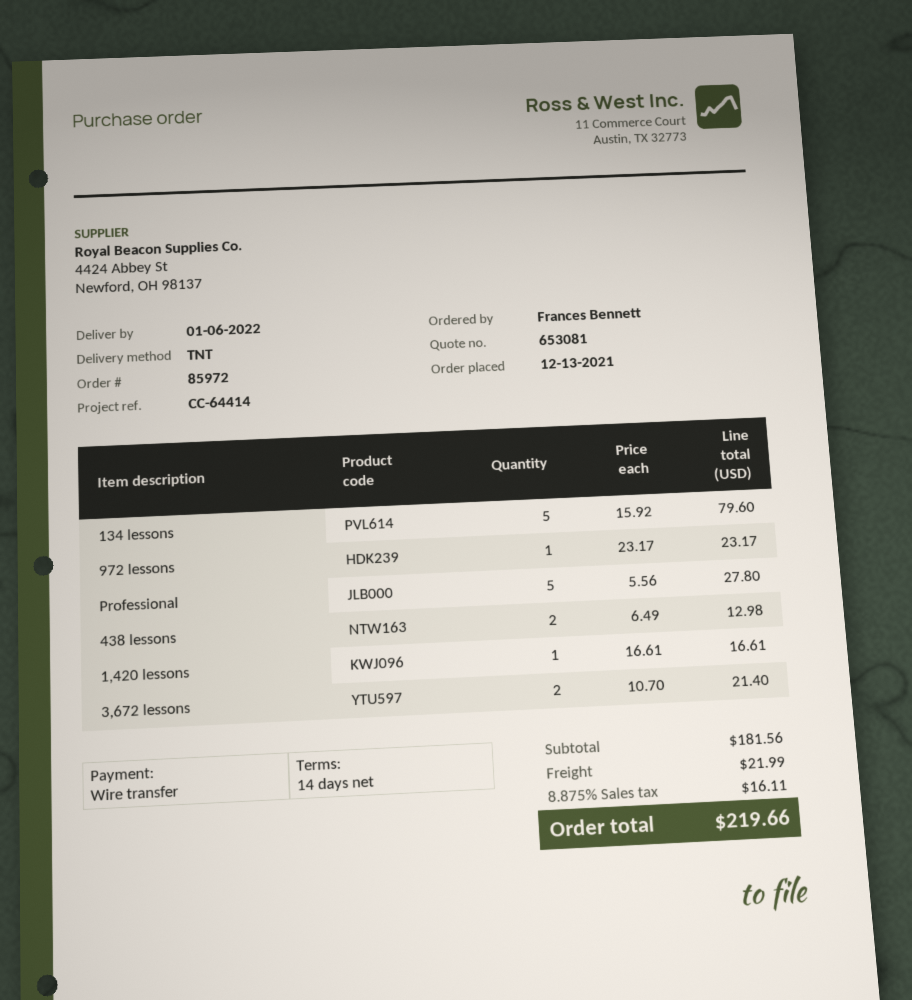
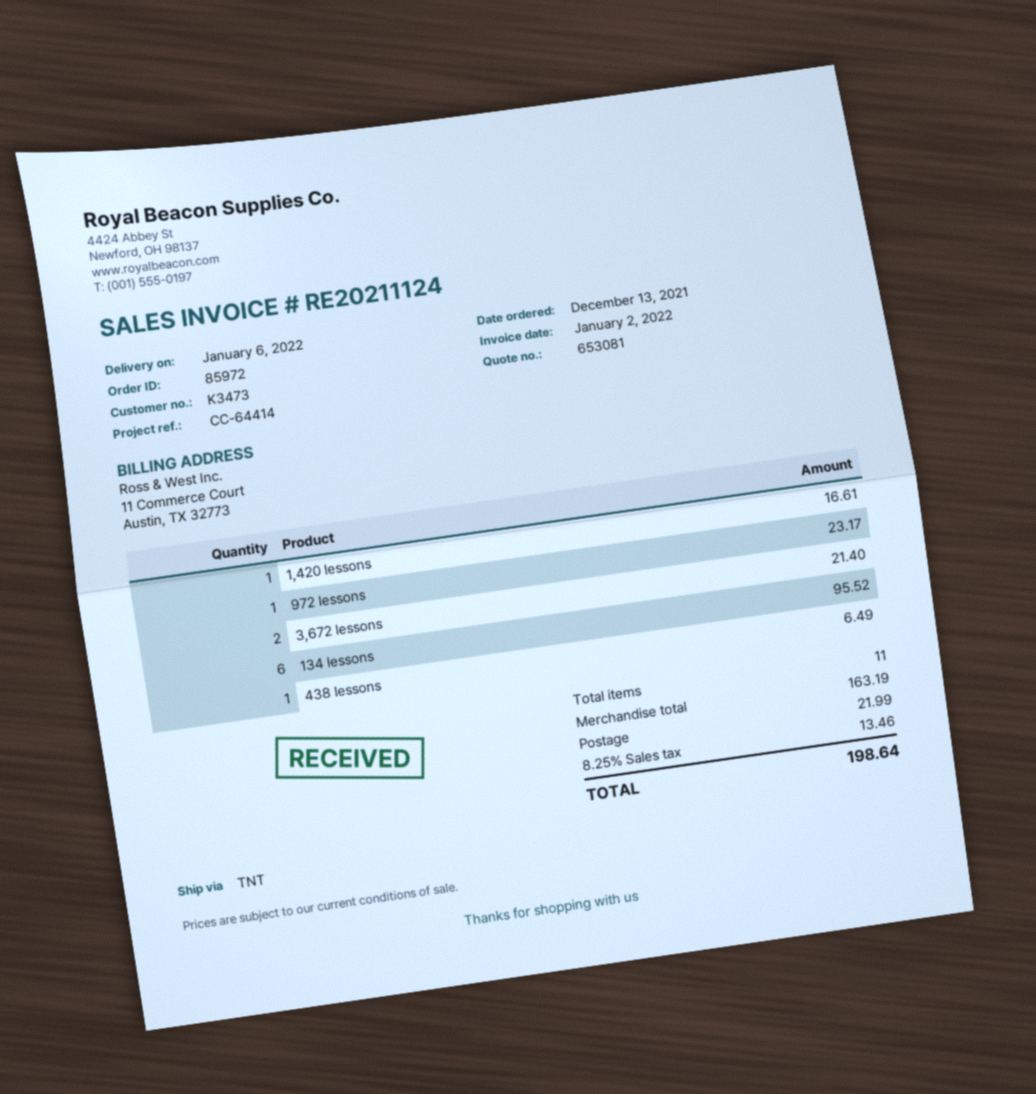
134 lessons: 5 for 79.60 -> 6 for 95.52
Professional: 5 for 27.80 -> none
438 lessons: 2 for 12.98 -> 1 for 6.49
subtotal: 181.56 -> 163.19
tax: 8.875% = 16.11 -> 8.25% = 13.46
total: 219.66 -> 198.64

